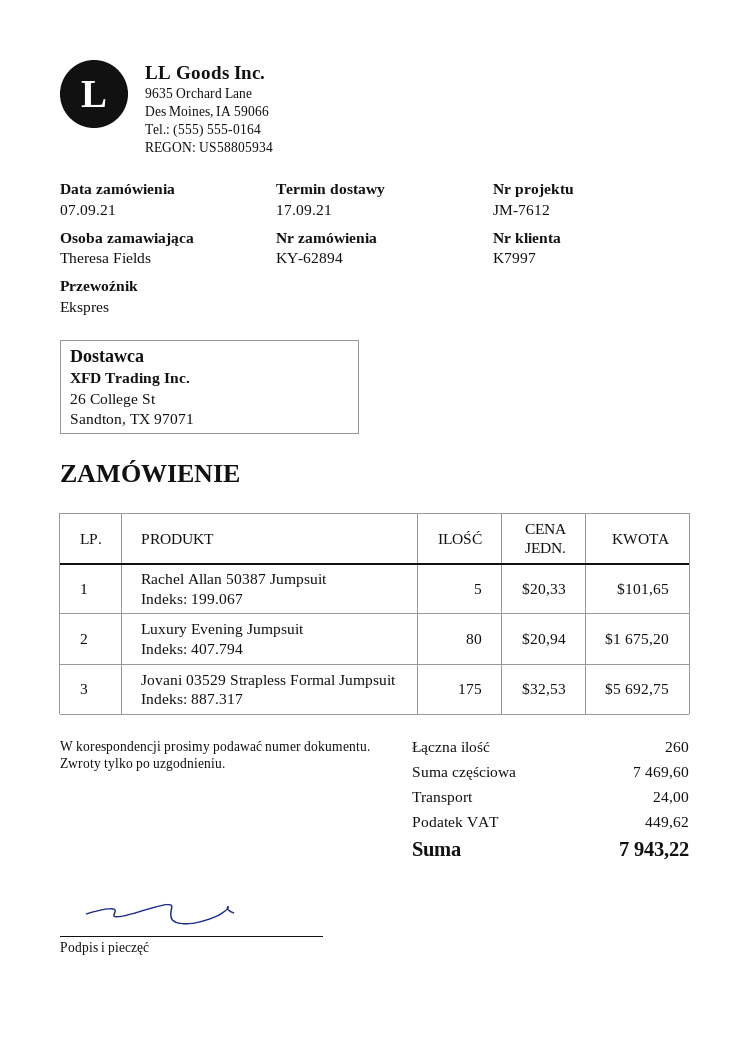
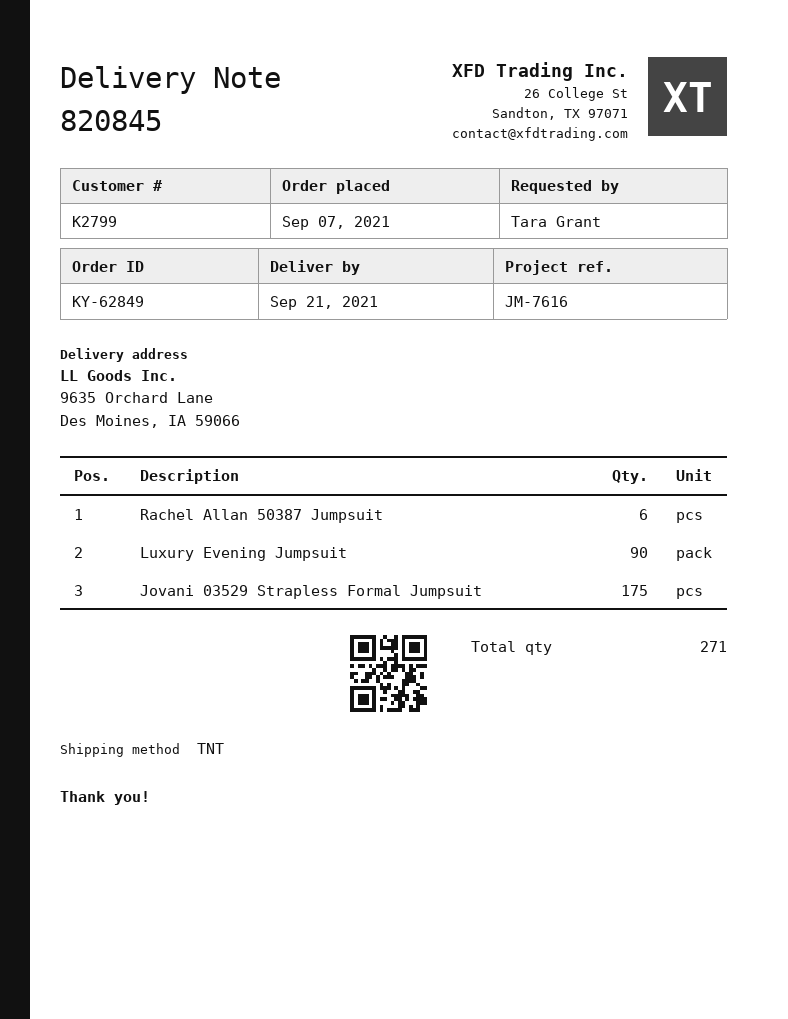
order number: KY-62894 -> KY-62849
delivery date: 2021-09-17 -> 2021-09-21
customer number: K7997 -> K2799
reference: JM-7612 -> JM-7616
ordered by: Theresa Fields -> Tara Grant
shipping method: express -> TNT
Rachel Allan 50387 Jumpsuit: 5 -> 6
Luxury Evening Jumpsuit: 80 -> 90
total quantity: 260 -> 271

